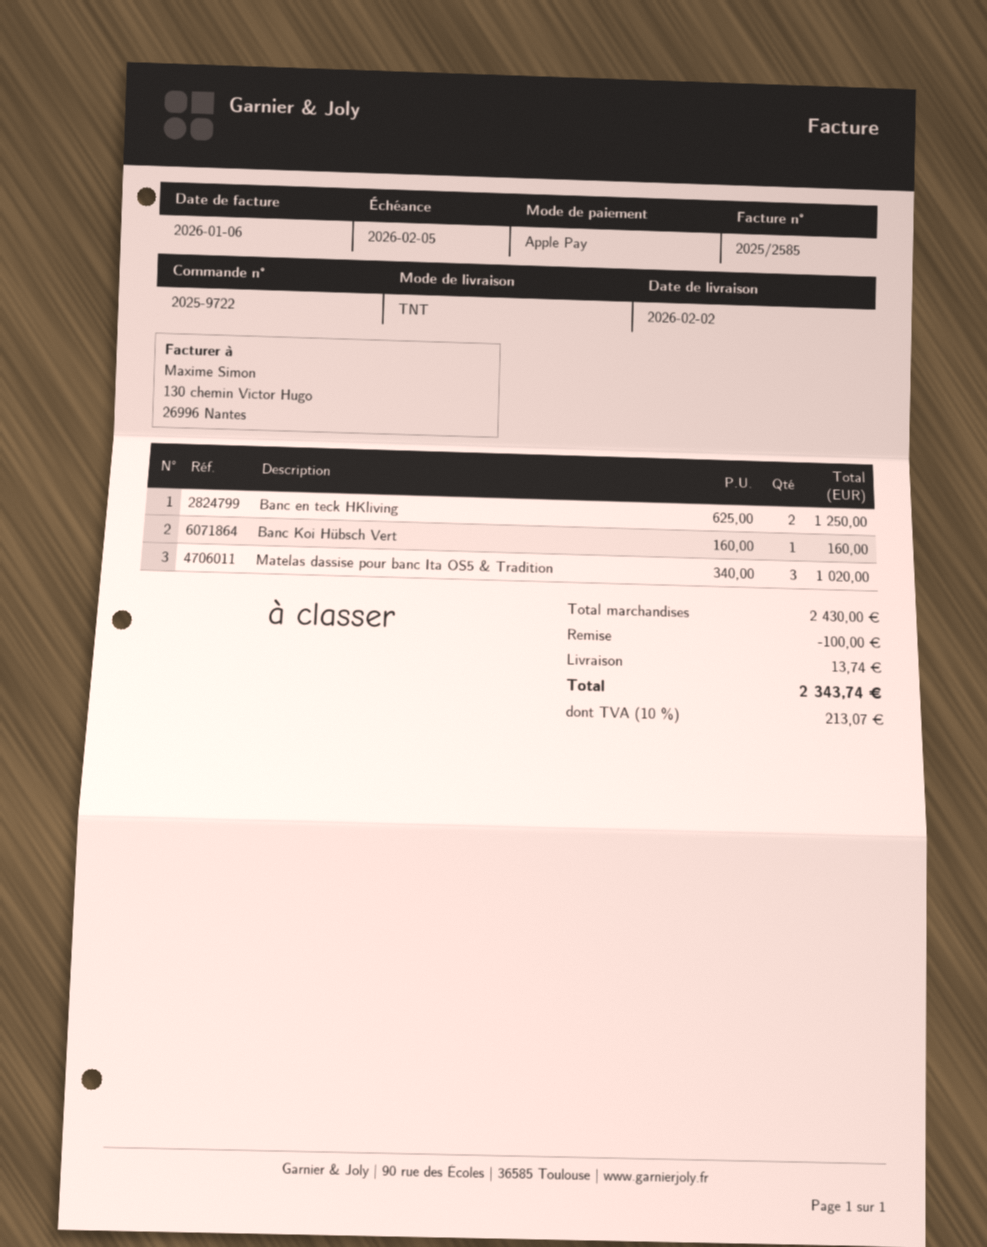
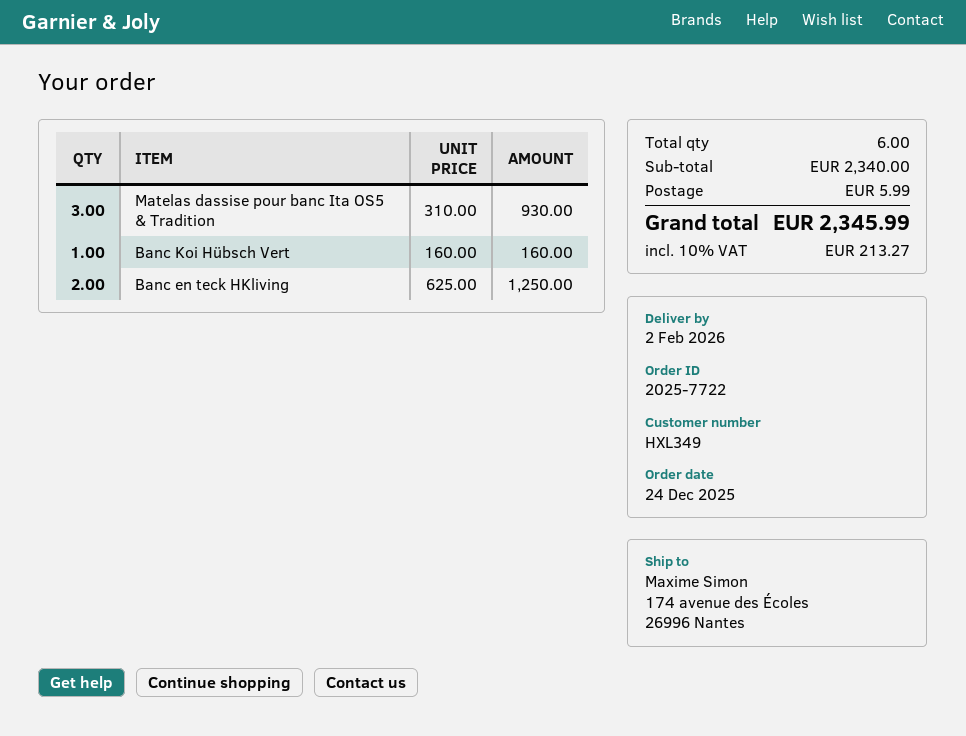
order number: 2025-9722 -> 2025-7722
Matelas dassise pour banc Ita OS5 & Tradition: 3 x 340.00 = 1020.00 -> 3 x 310.00 = 930.00
subtotal: 2430.00 -> 2340.00
discount: 100.00 -> none
shipping: 13.74 -> 5.99
tax: 10% = 213.07 -> 10% = 213.27
total: 2343.74 -> 2345.99

